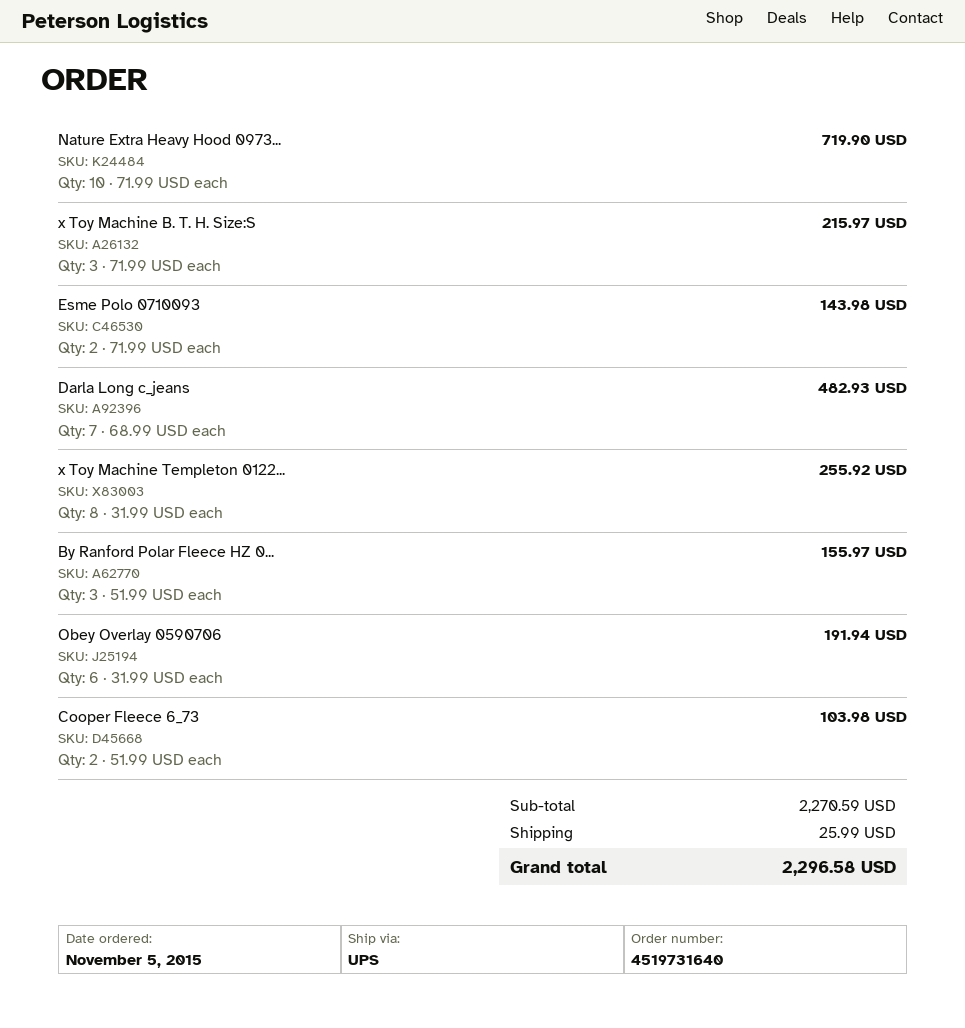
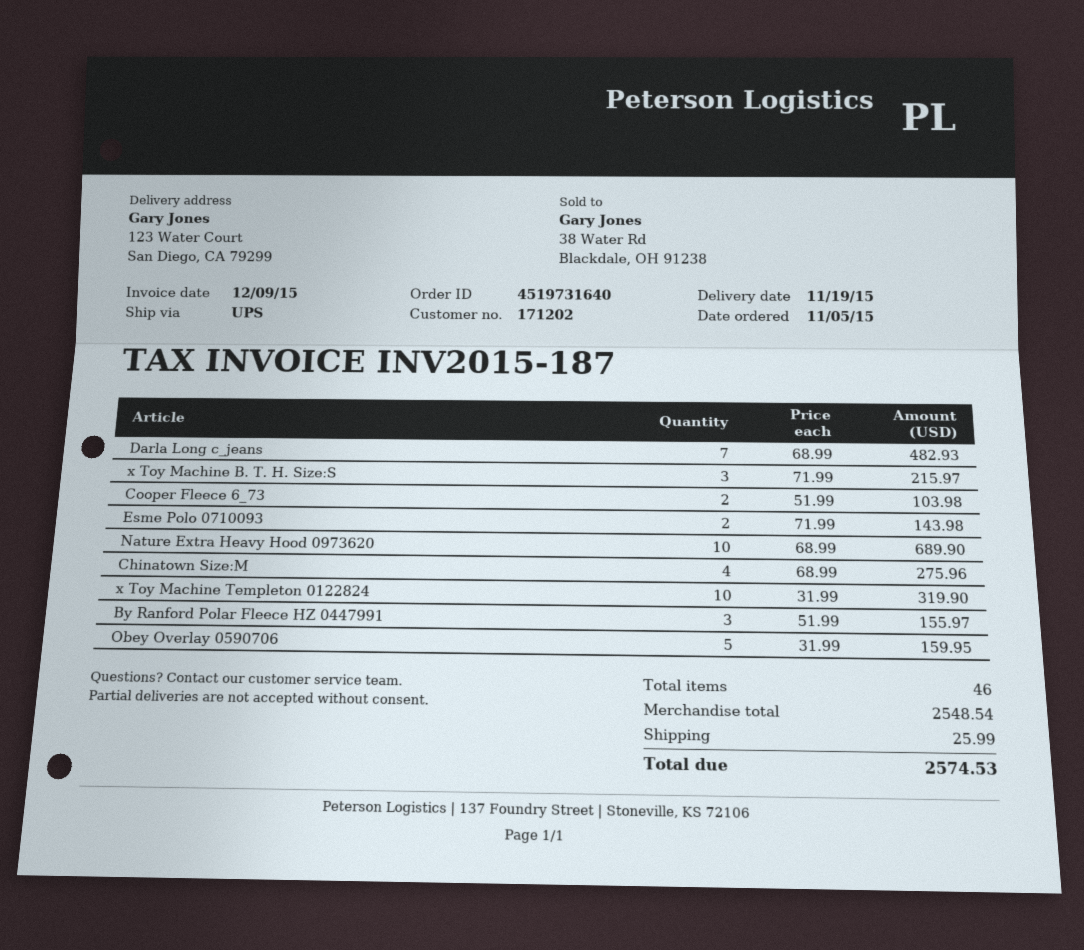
Nature Extra Heavy Hood 0973...: 10 x 71.99 = 719.90 -> 10 x 68.99 = 689.90
x Toy Machine Templeton 0122...: 8 x 31.99 = 255.92 -> 10 x 31.99 = 319.90
Obey Overlay 0590706: 6 x 31.99 = 191.94 -> 5 x 31.99 = 159.95
Chinatown Size:M: none -> 4 x 68.99 = 275.96
subtotal: 2270.59 -> 2548.54
total: 2296.58 -> 2574.53

